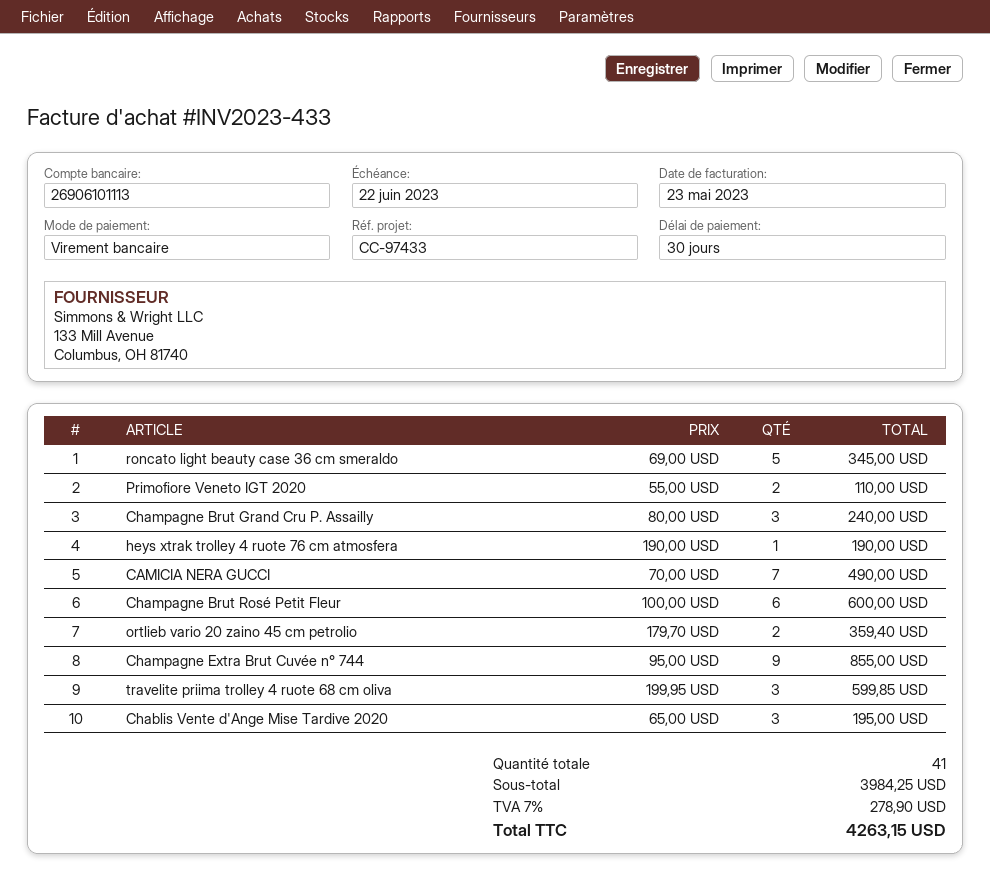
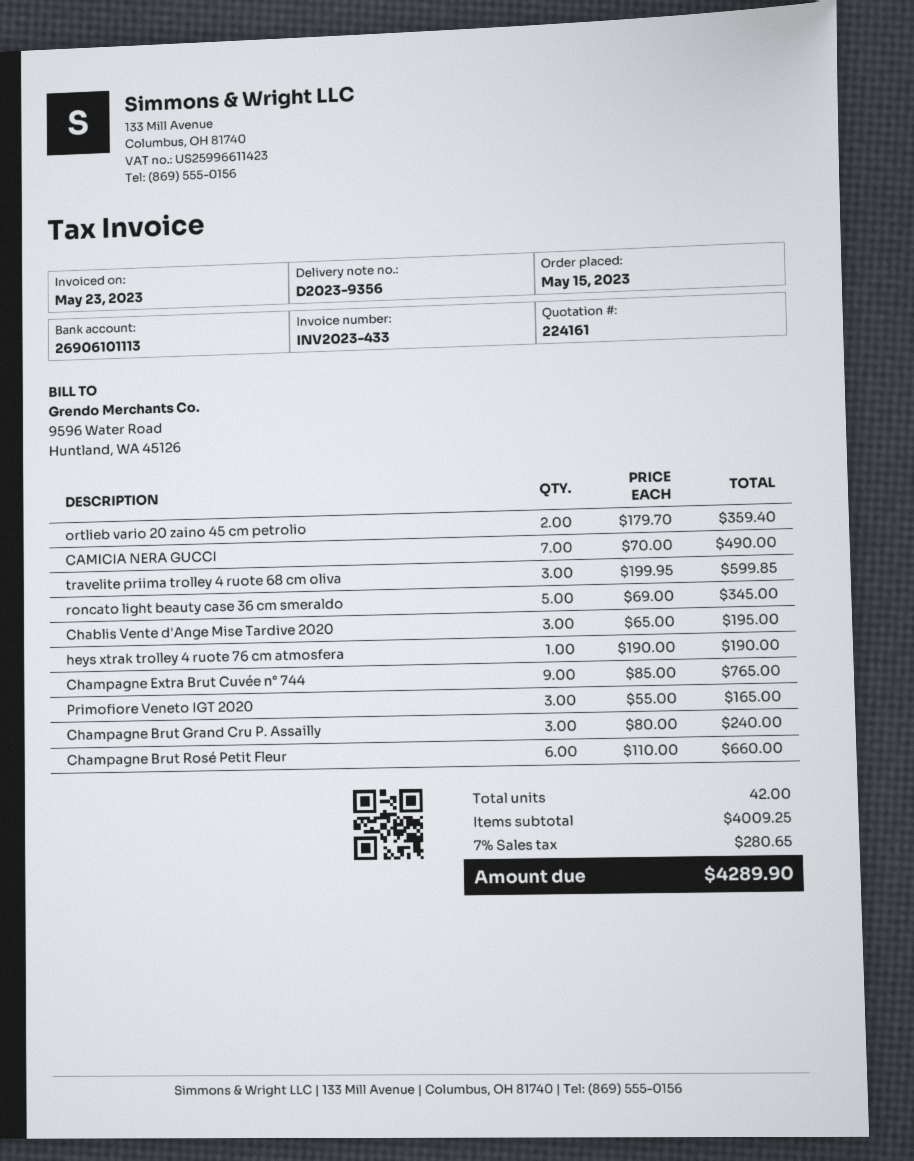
Primofiore Veneto IGT 2020: 2 x 55.00 = 110.00 -> 3 x 55.00 = 165.00
Champagne Brut Rosé Petit Fleur: 6 x 100.00 = 600.00 -> 6 x 110.00 = 660.00
Champagne Extra Brut Cuvée n° 744: 9 x 95.00 = 855.00 -> 9 x 85.00 = 765.00
total quantity: 41 -> 42
subtotal: 3984.25 -> 4009.25
tax: 7% = 278.90 -> 7% = 280.65
total: 4263.15 -> 4289.90

